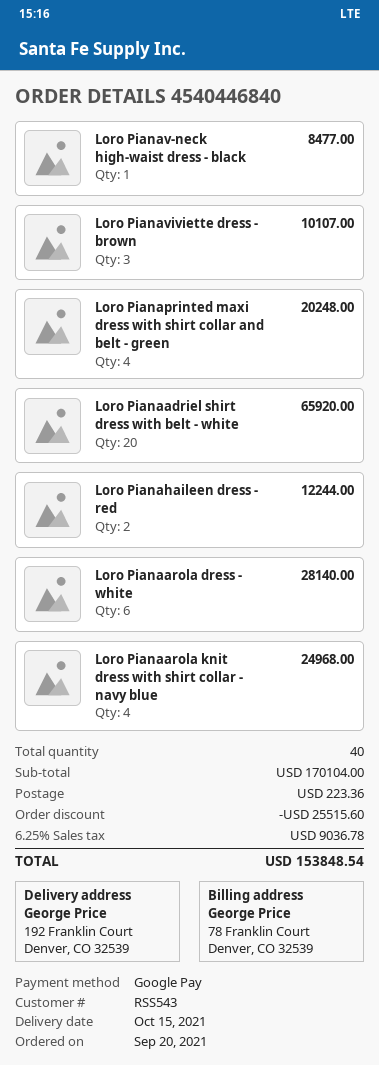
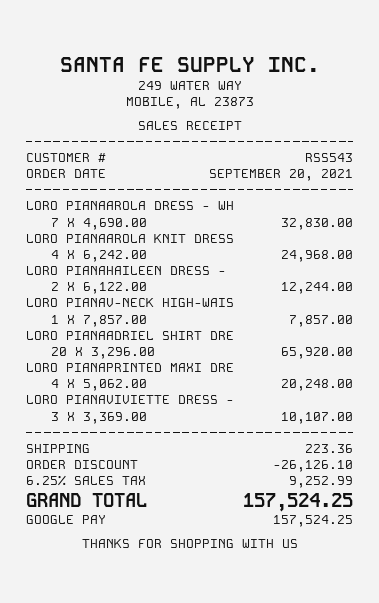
Loro Pianav-neck high-waist dress - black: 1 for 8477.00 -> 1 for 7857.00
Loro Pianaarola dress - white: 6 for 28140.00 -> 7 for 32830.00
discount: 25515.60 -> 26126.10
tax: 6.25% = 9036.78 -> 6.25% = 9252.99
total: 153848.54 -> 157524.25

